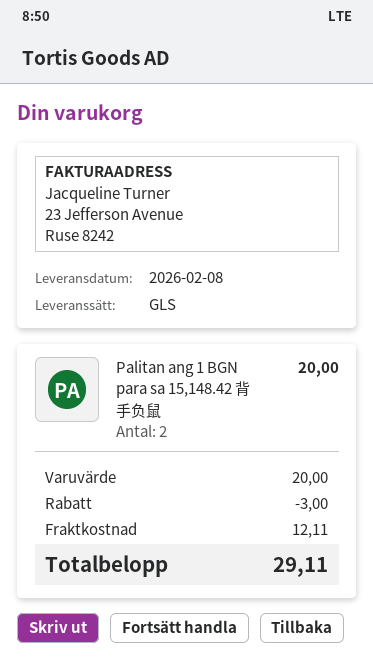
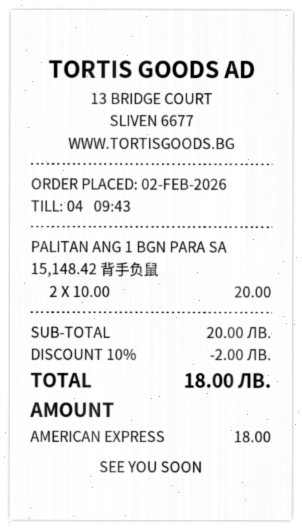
discount: 3.00 -> 2.00
shipping: 12.11 -> none
total: 29.11 -> 18.00

